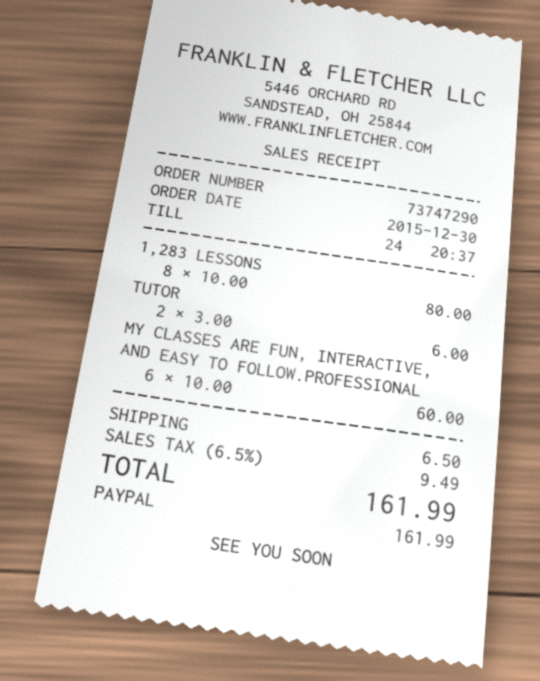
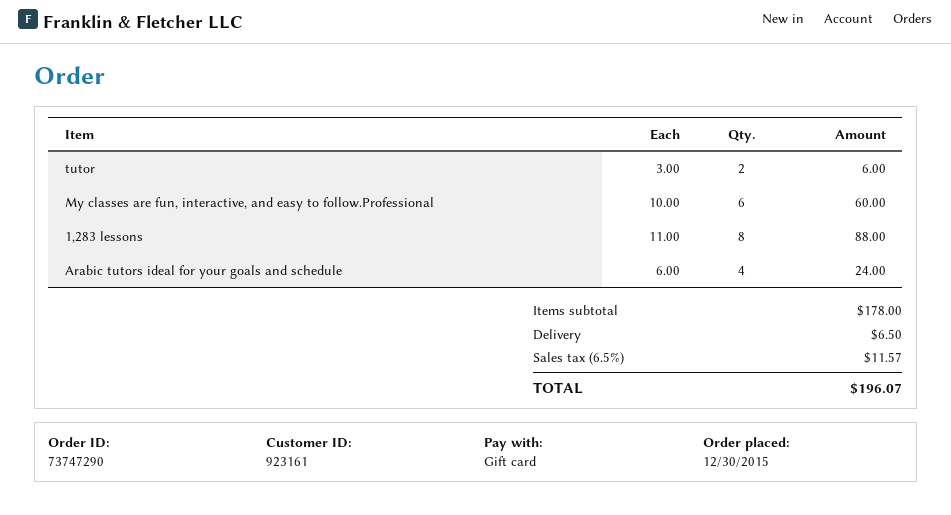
payment method: PayPal -> gift card
1,283 LESSONS: 8 x 10.00 = 80.00 -> 8 x 11.00 = 88.00
Arabic tutors ideal for your goals and schedule: none -> 4 x 6.00 = 24.00
tax: 6.5% = 9.49 -> 6.5% = 11.57
total: 161.99 -> 196.07

